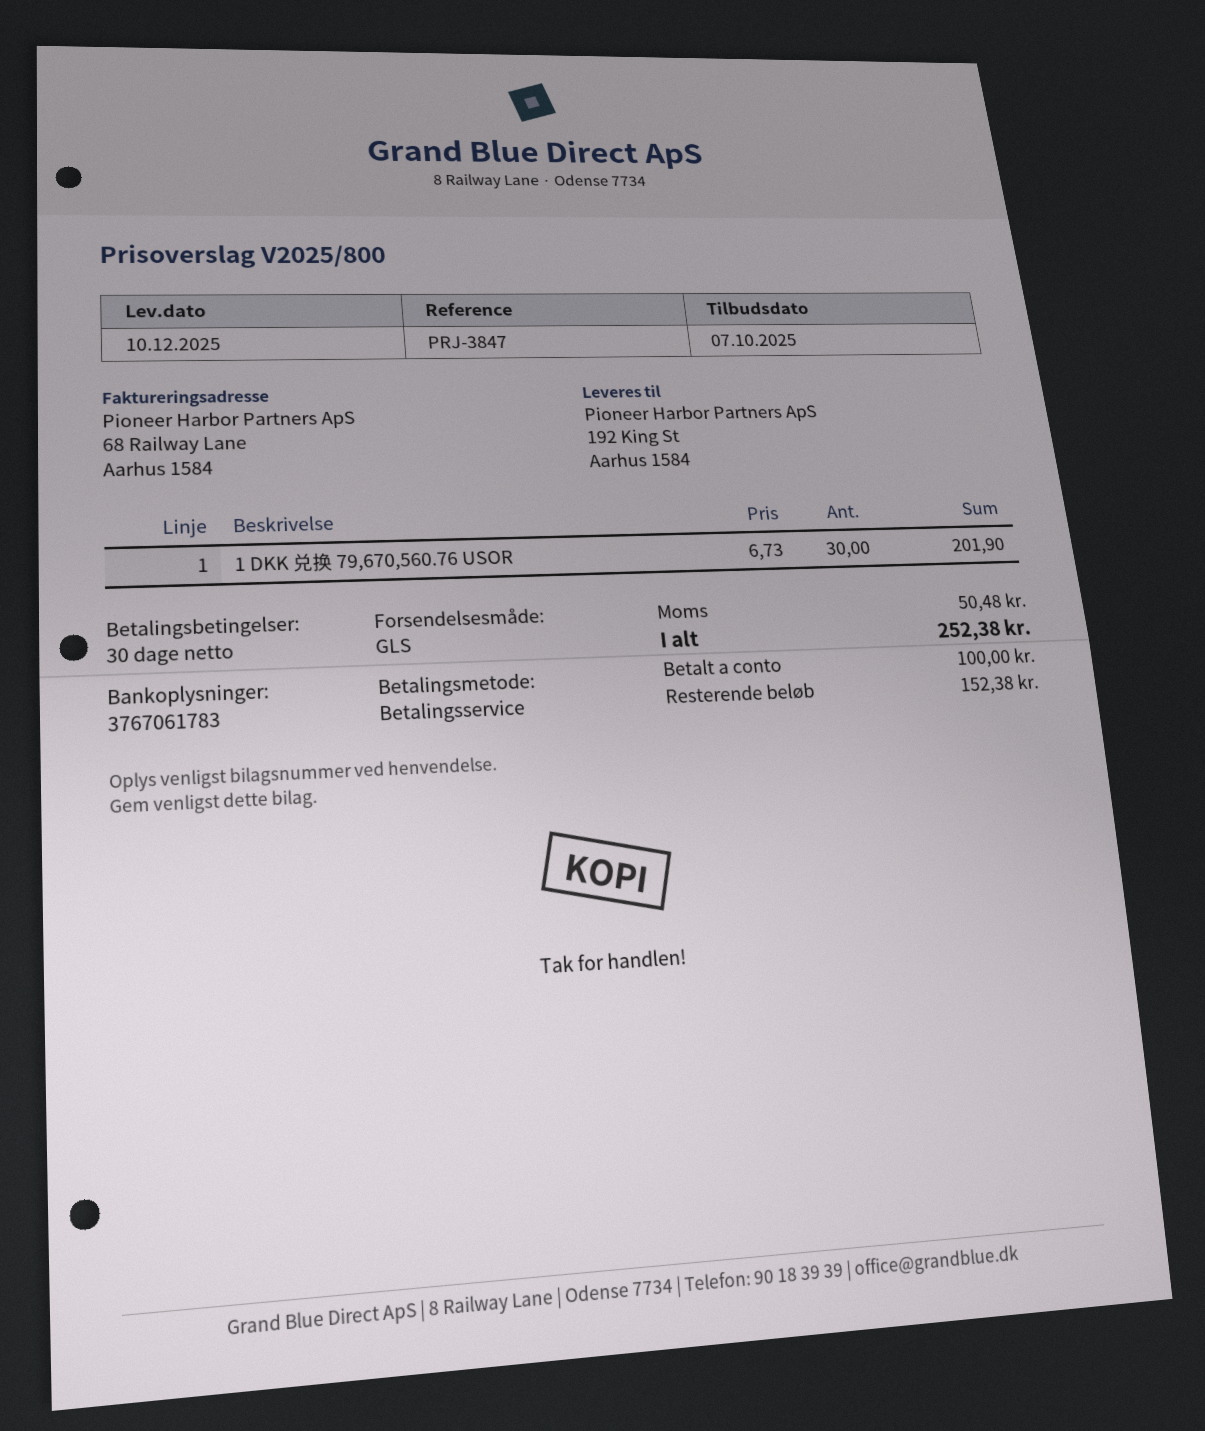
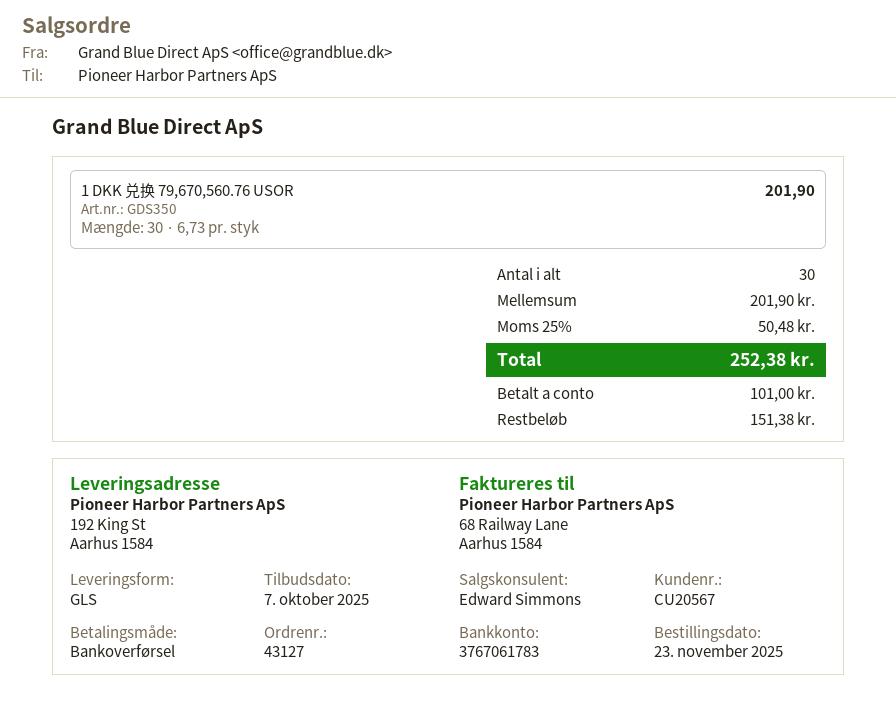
payment method: direct debit -> bank transfer
deposit: 100.00 -> 101.00
balance: 152.38 -> 151.38

